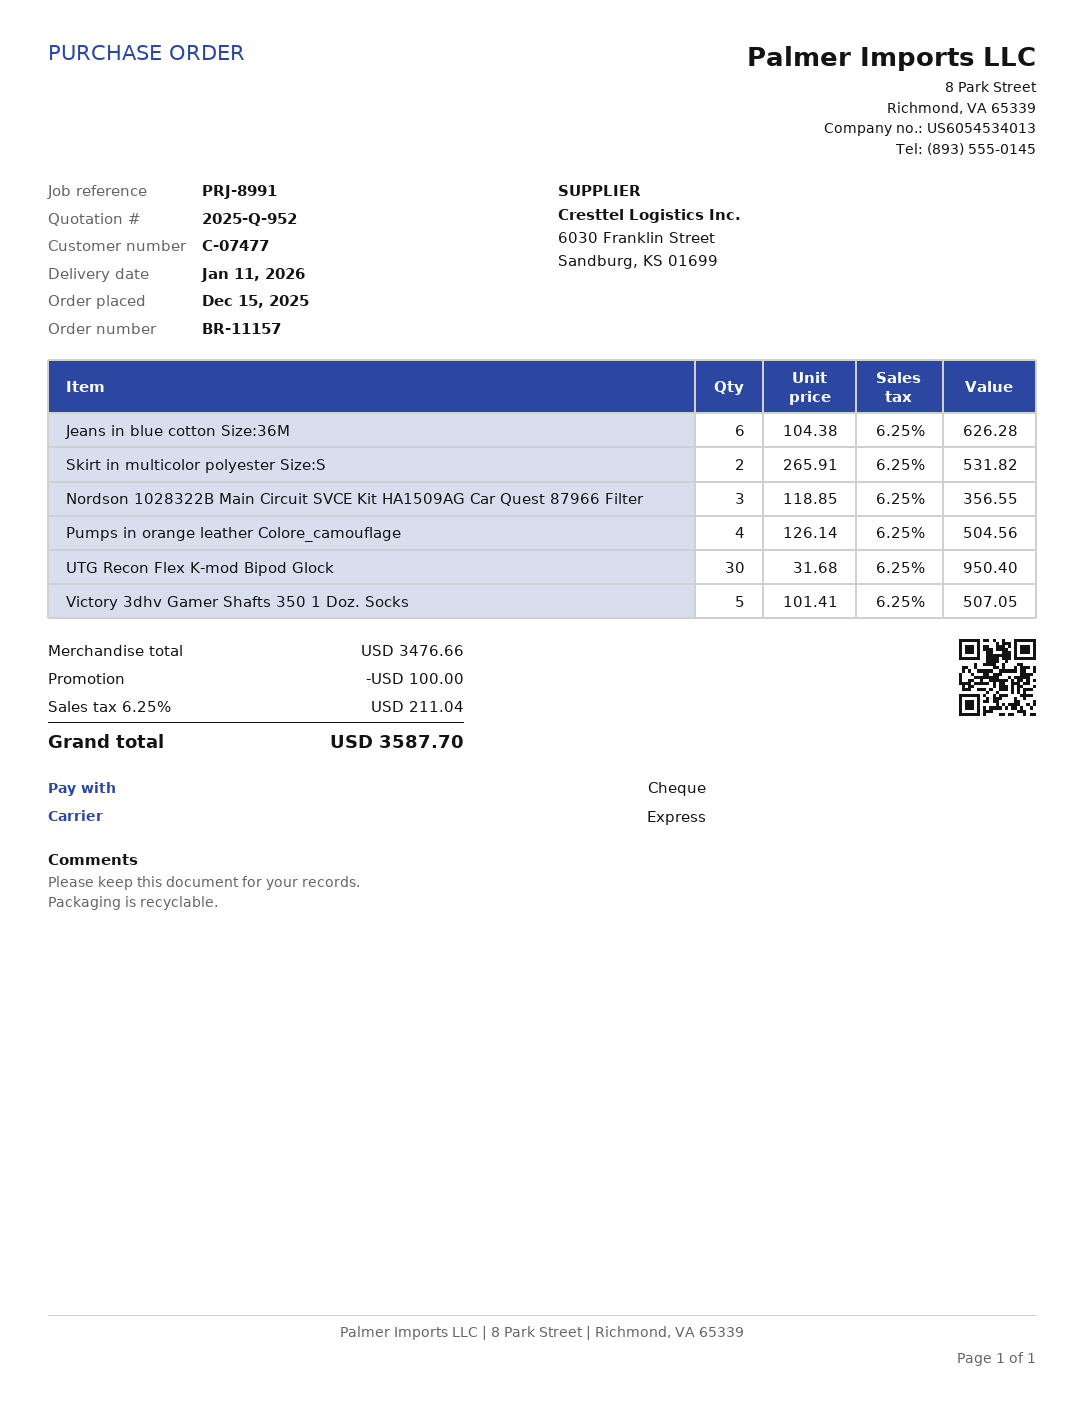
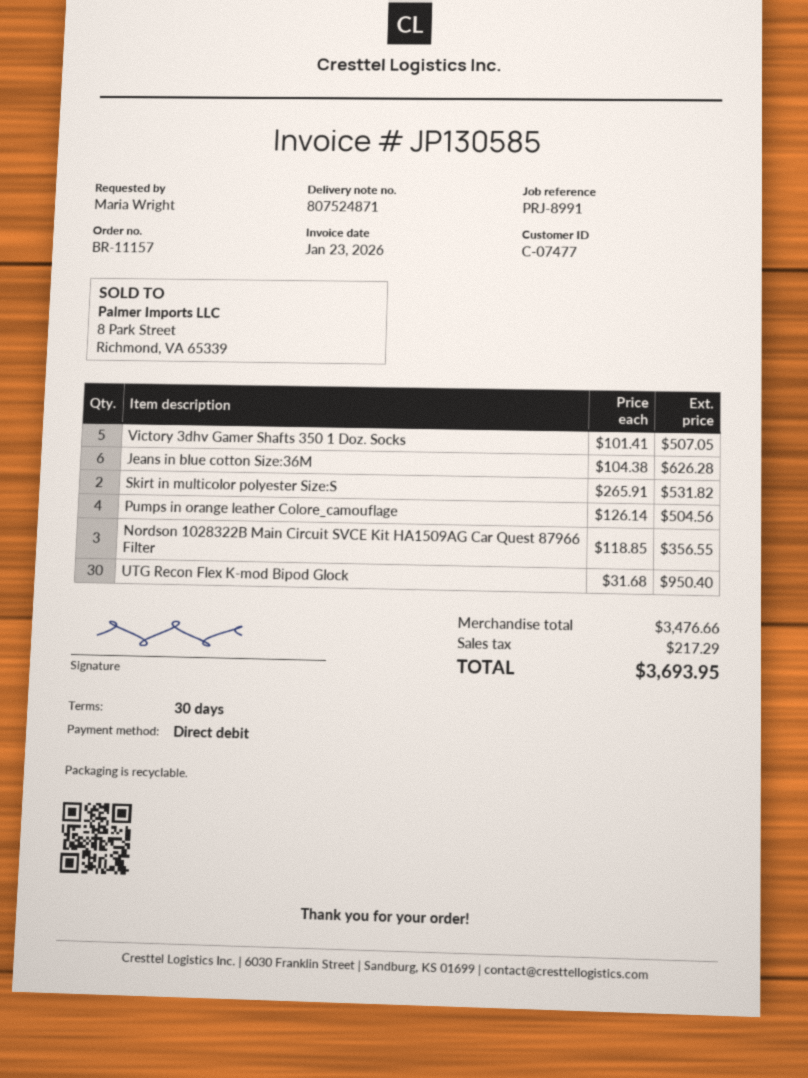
payment method: cheque -> direct debit
discount: 100.00 -> none
tax: 211.04 -> 217.29
total: 3587.70 -> 3693.95

